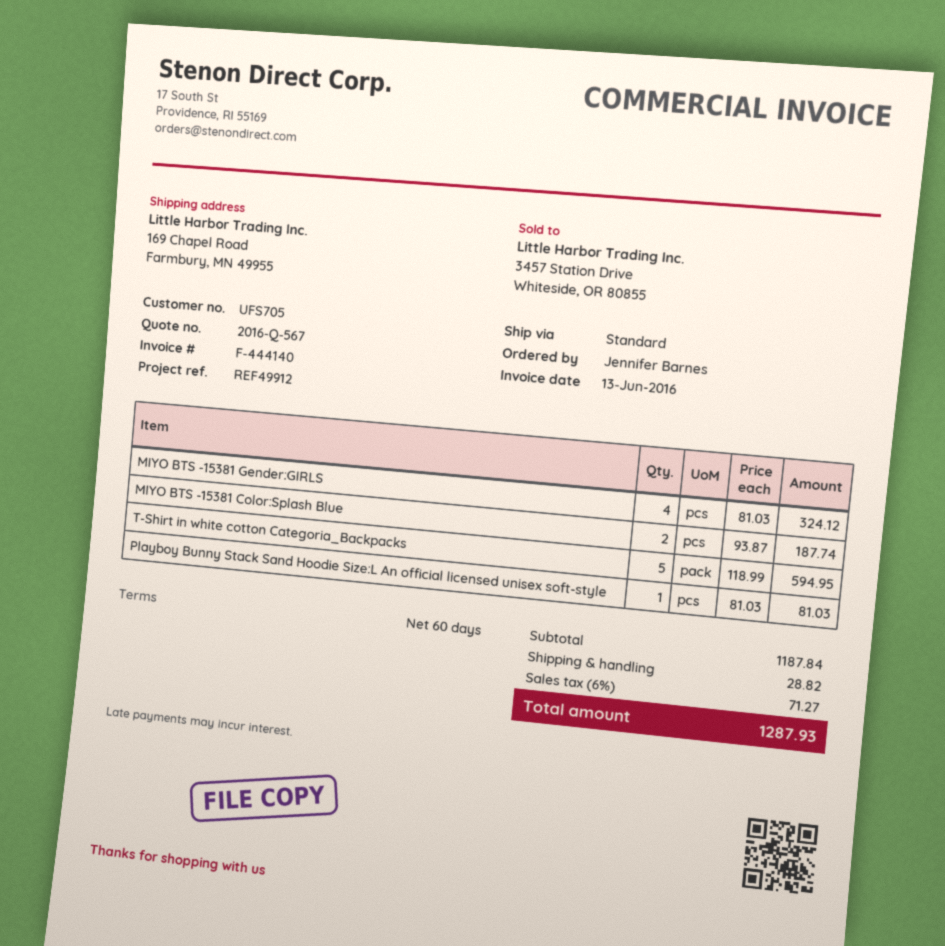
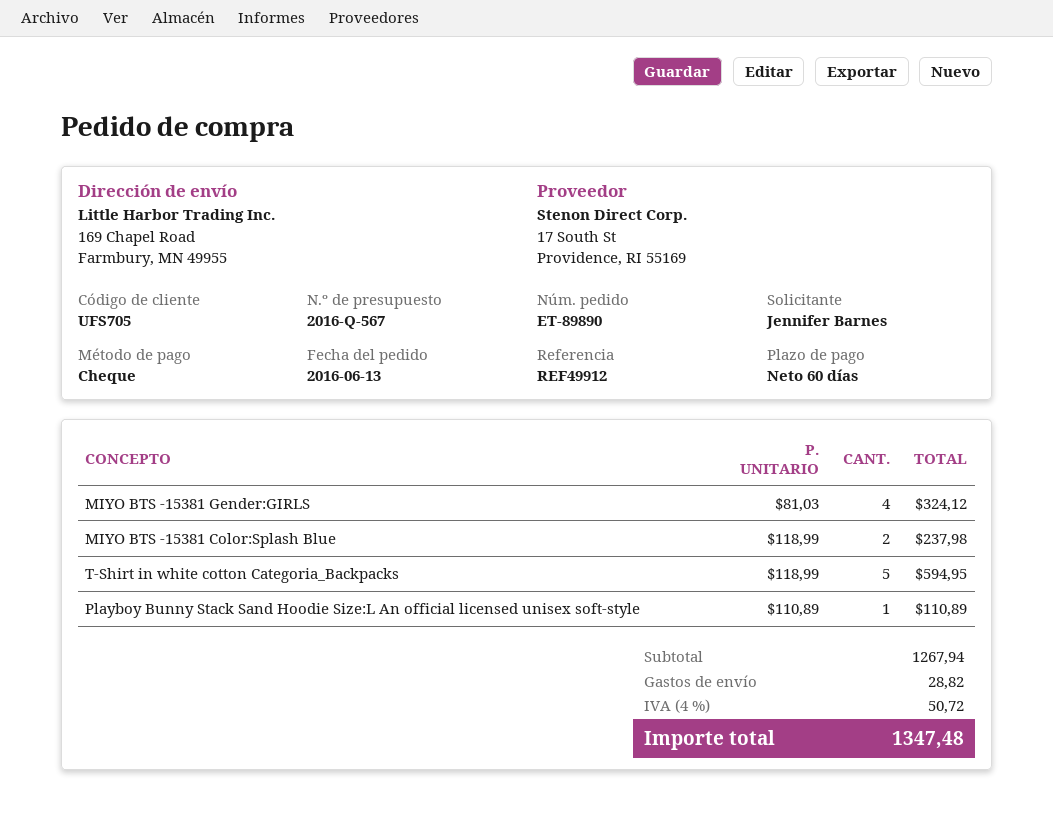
MIYO BTS -15381 Color:Splash Blue: 2 x 93.87 = 187.74 -> 2 x 118.99 = 237.98
Playboy Bunny Stack Sand Hoodie Size:L An official licensed unisex soft-style: 1 x 81.03 = 81.03 -> 1 x 110.89 = 110.89
subtotal: 1187.84 -> 1267.94
tax: 6% = 71.27 -> 4% = 50.72
total: 1287.93 -> 1347.48

